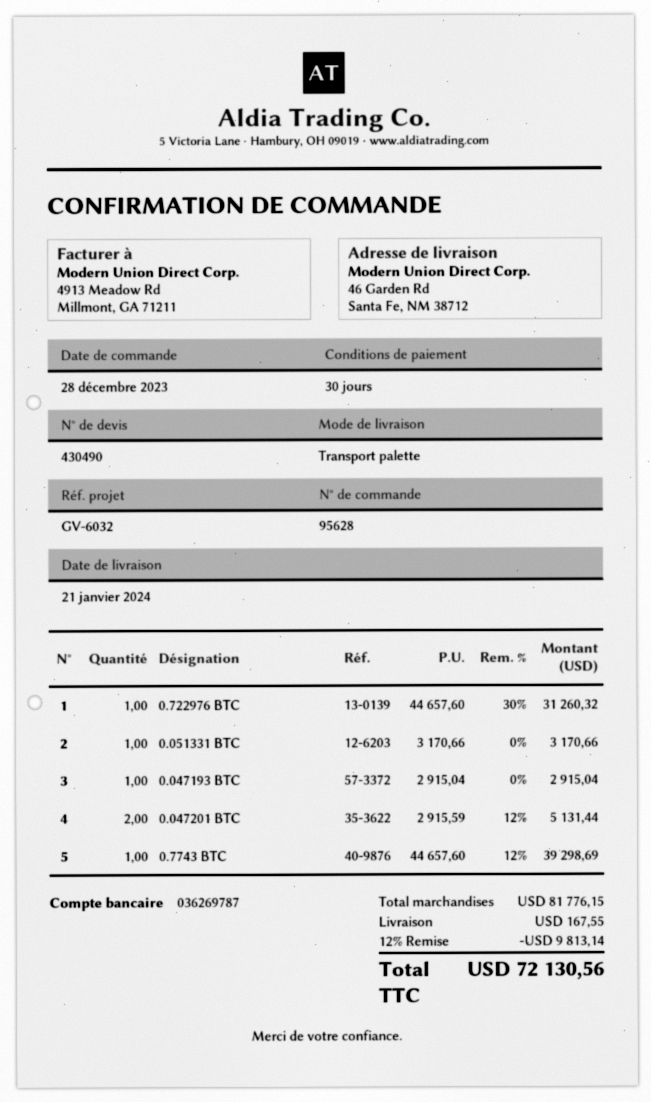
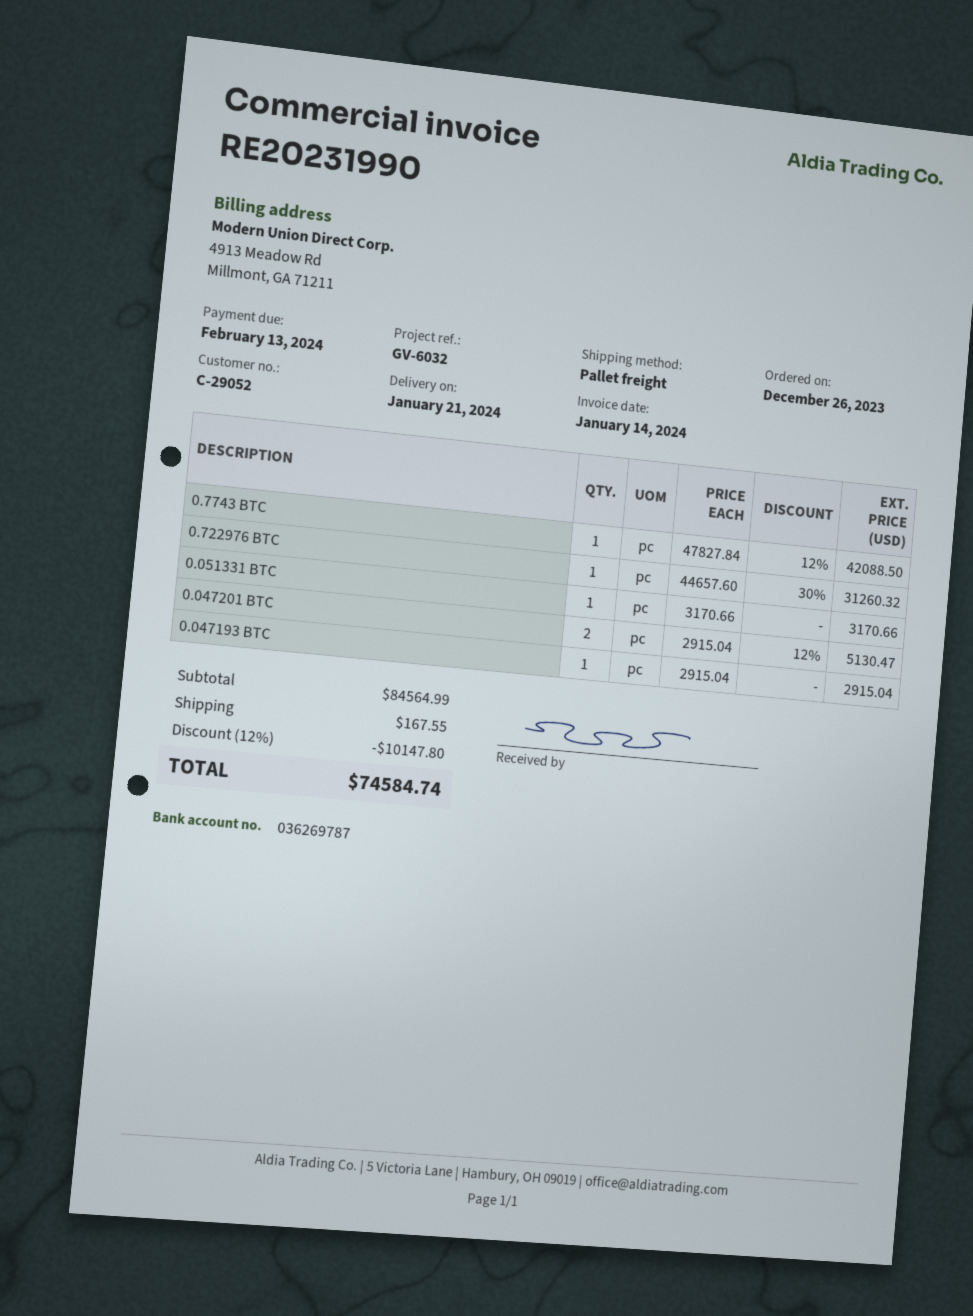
order date: 2023-12-28 -> 2023-12-26
0.047201 BTC: 2 x 2915.59 - 12% = 5131.44 -> 2 x 2915.04 - 12% = 5130.47
0.7743 BTC: 1 x 44657.60 - 12% = 39298.69 -> 1 x 47827.84 - 12% = 42088.50
subtotal: 81776.15 -> 84564.99
discount: 12% = 9813.14 -> 12% = 10147.80
total: 72130.56 -> 74584.74

